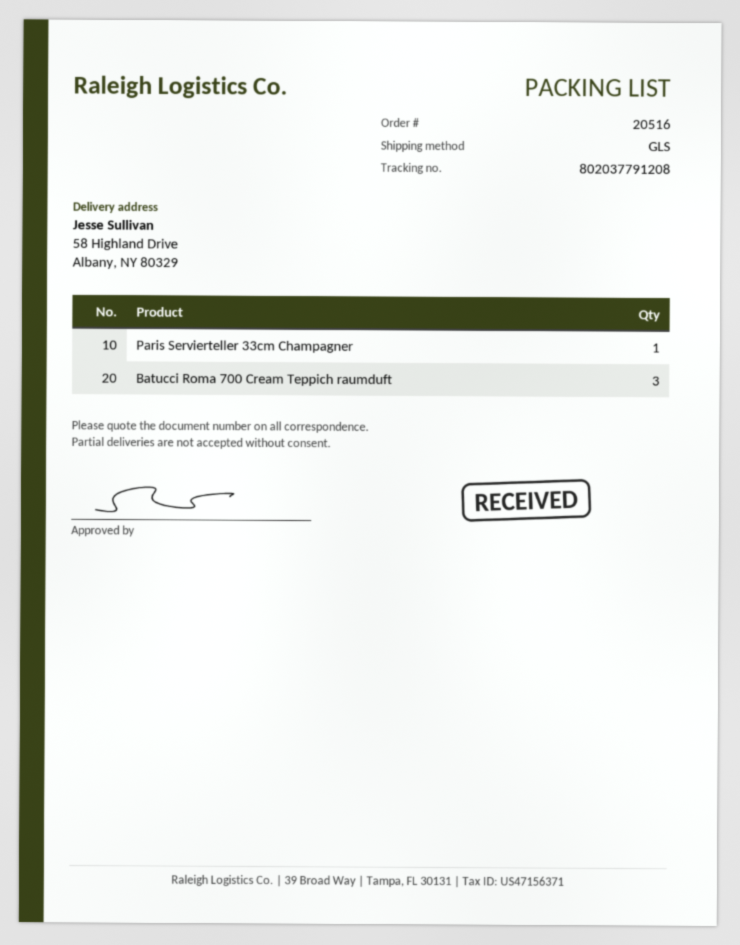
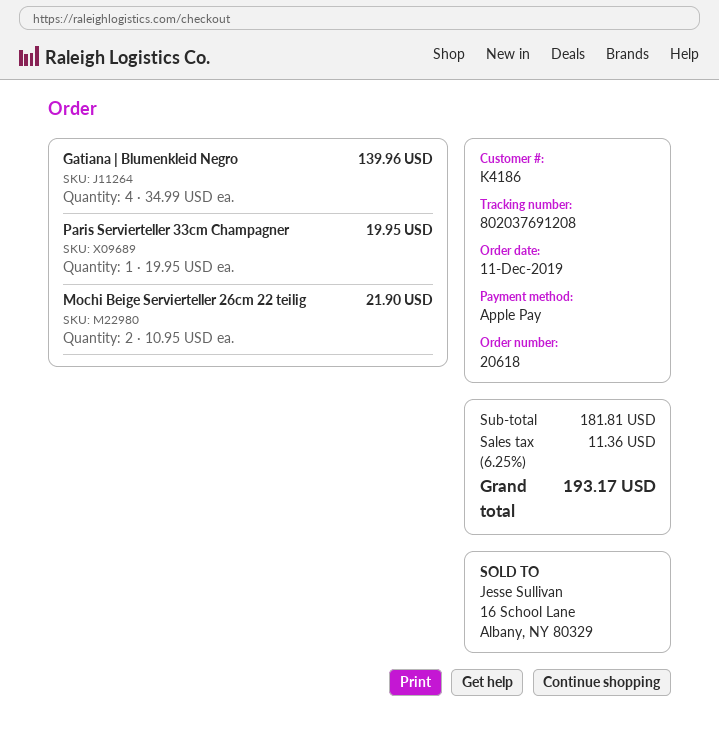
order number: 20516 -> 20618
tracking number: 802037791208 -> 802037691208
Batucci Roma 700 Cream Teppich raumduft: 3 -> none
Gatiana | Blumenkleid Negro: none -> 4
Mochi Beige Servierteller 26cm 22 teilig: none -> 2

